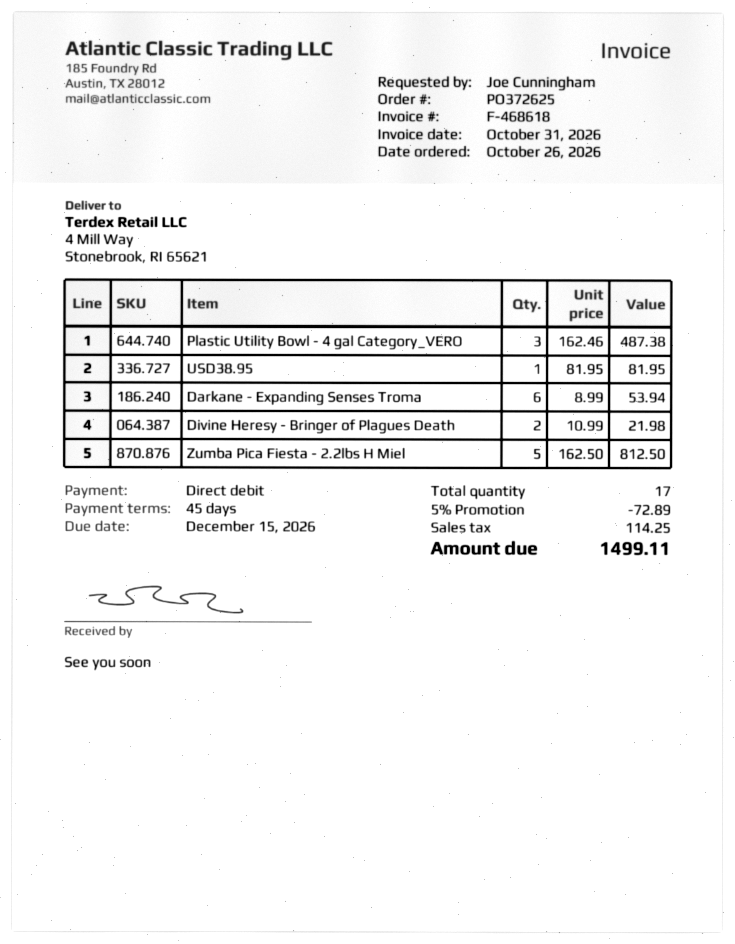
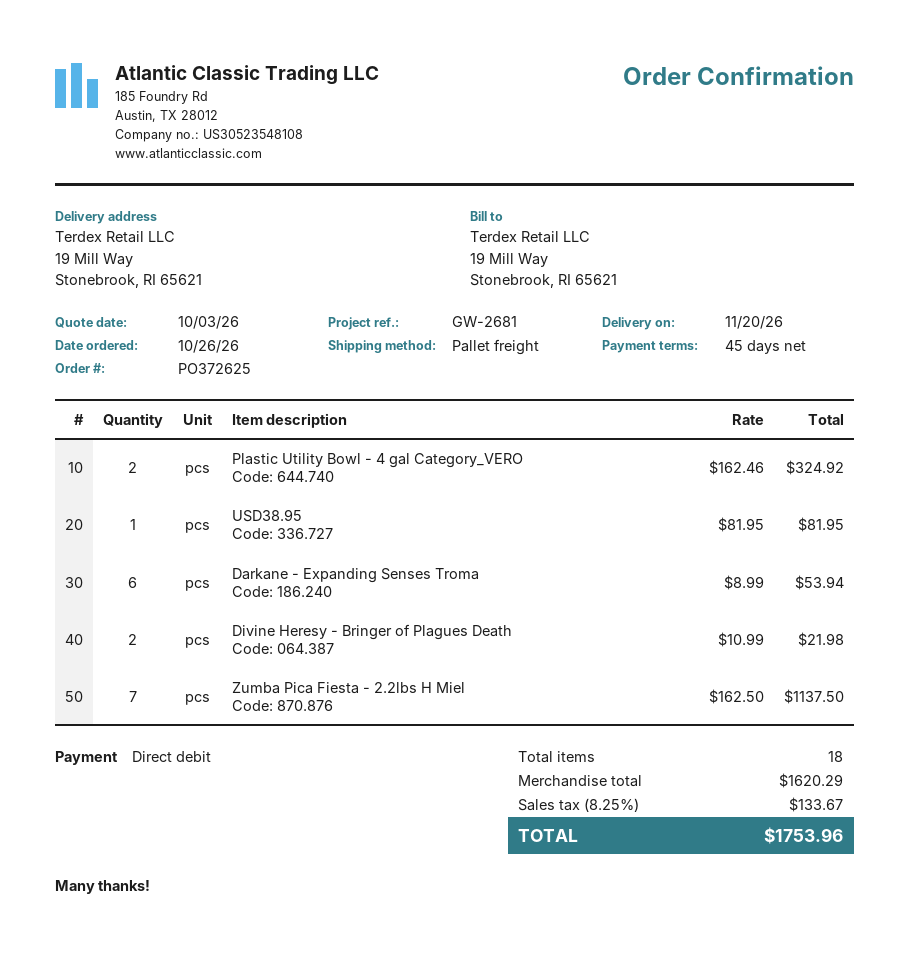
ship to: 4 Mill Way, Stonebrook, RI 65621 -> 19 Mill Way, Stonebrook, RI 65621
Plastic Utility Bowl - 4 gal Category_VERO: 3 x 162.46 = 487.38 -> 2 x 162.46 = 324.92
Zumba Pica Fiesta - 2.2lbs H Miel: 5 x 162.50 = 812.50 -> 7 x 162.50 = 1137.50
total quantity: 17 -> 18
discount: 5% = 72.89 -> none
tax: 114.25 -> 133.67
total: 1499.11 -> 1753.96

